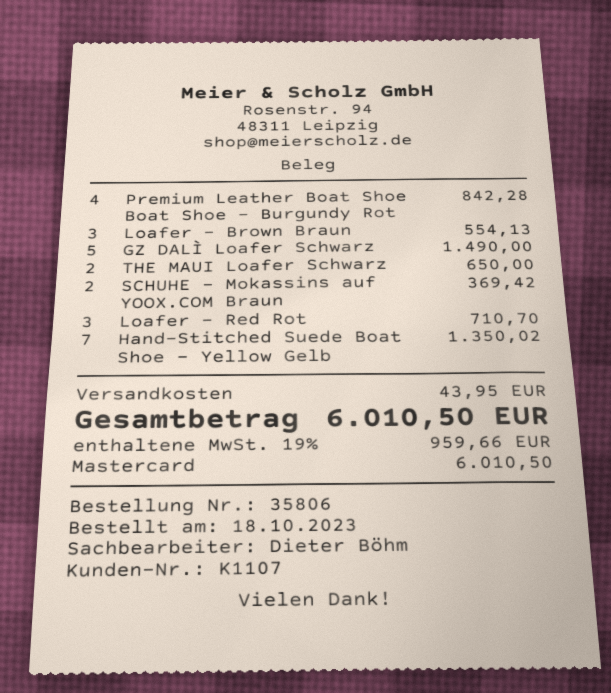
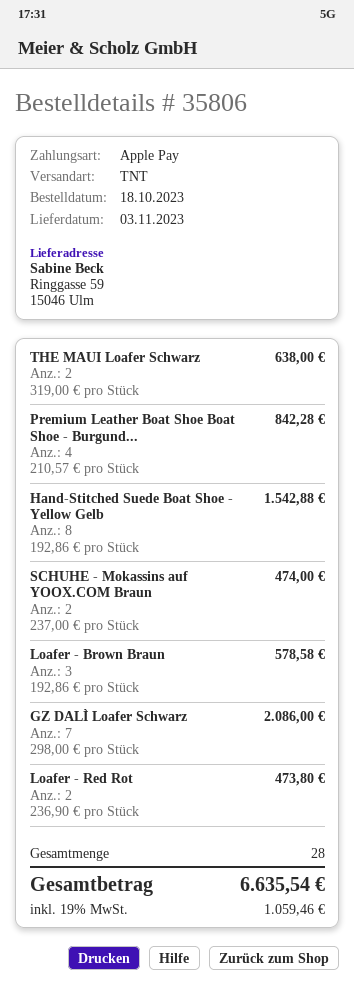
payment method: Mastercard -> Apple Pay
Loafer - Brown Braun: 3 for 554.13 -> 3 for 578.58
GZ DALÌ Loafer Schwarz: 5 for 1490.00 -> 7 for 2086.00
THE MAUI Loafer Schwarz: 2 for 650.00 -> 2 for 638.00
SCHUHE - Mokassins auf YOOX.COM Braun: 2 for 369.42 -> 2 for 474.00
Loafer - Red Rot: 3 for 710.70 -> 2 for 473.80
Hand-Stitched Suede Boat Shoe - Yellow Gelb: 7 for 1350.02 -> 8 for 1542.88
shipping: 43.95 -> none
tax: 19% = 959.66 -> 19% = 1059.46
total: 6010.50 -> 6635.54

